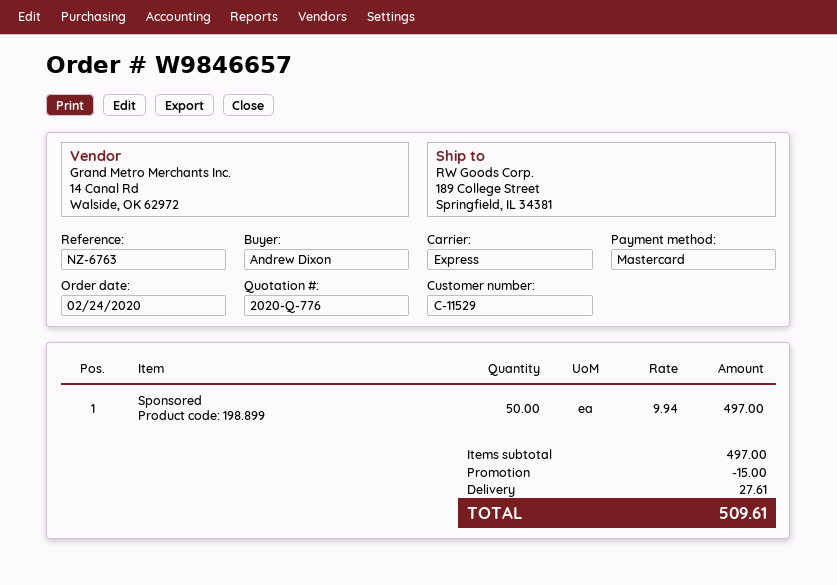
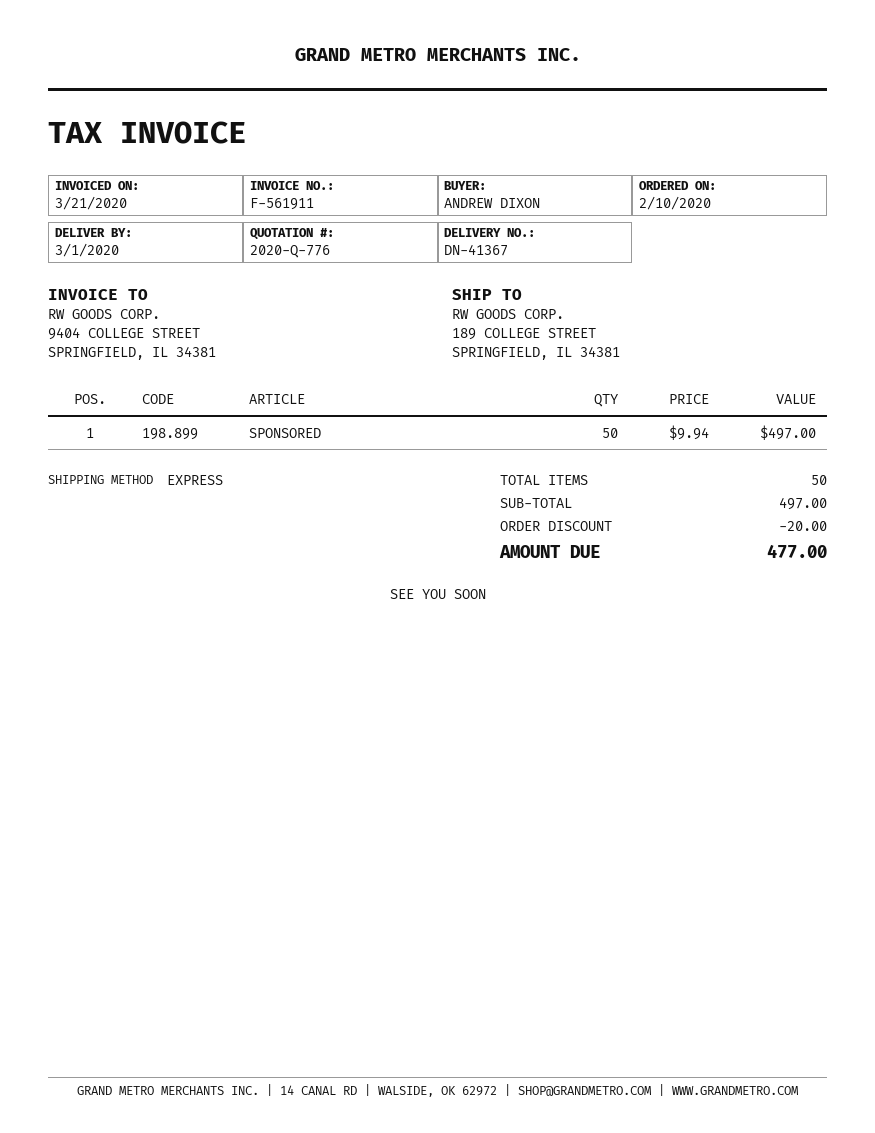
order date: 2020-02-24 -> 2020-02-10
discount: 15.00 -> 20.00
shipping: 27.61 -> none
total: 509.61 -> 477.00

